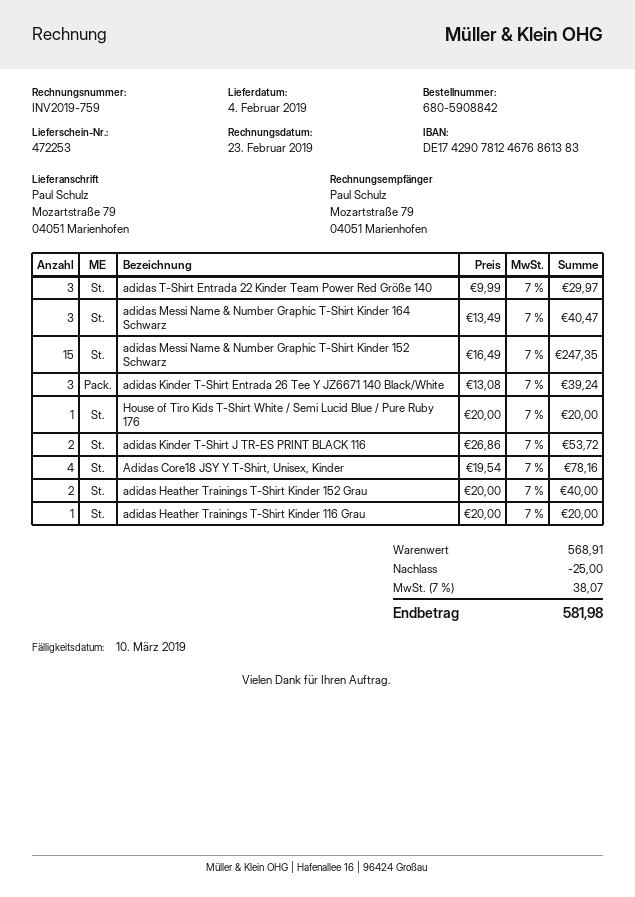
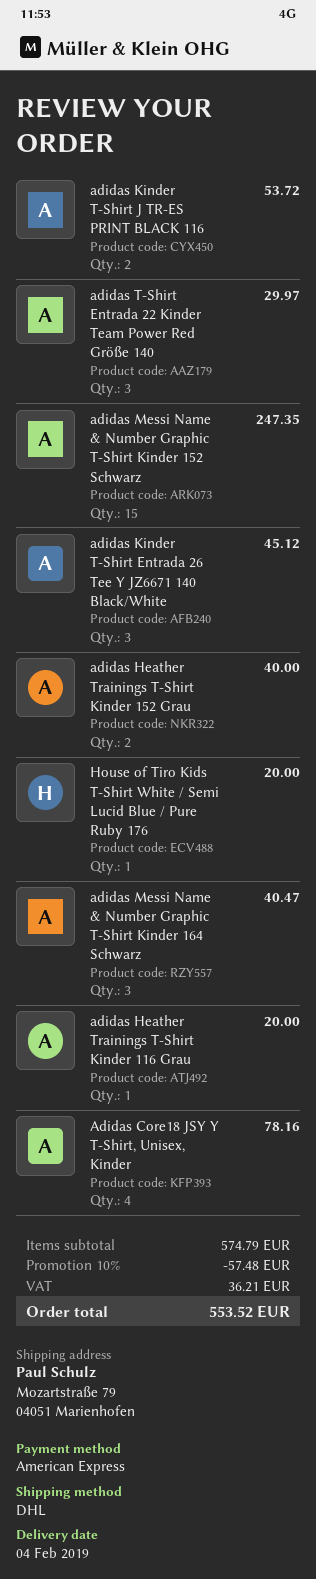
adidas Kinder T-Shirt Entrada 26 Tee Y JZ6671 140 Black/White: 3 for 39.24 -> 3 for 45.12
subtotal: 568.91 -> 574.79
discount: 25.00 -> 57.48
tax: 38.07 -> 36.21
total: 581.98 -> 553.52

